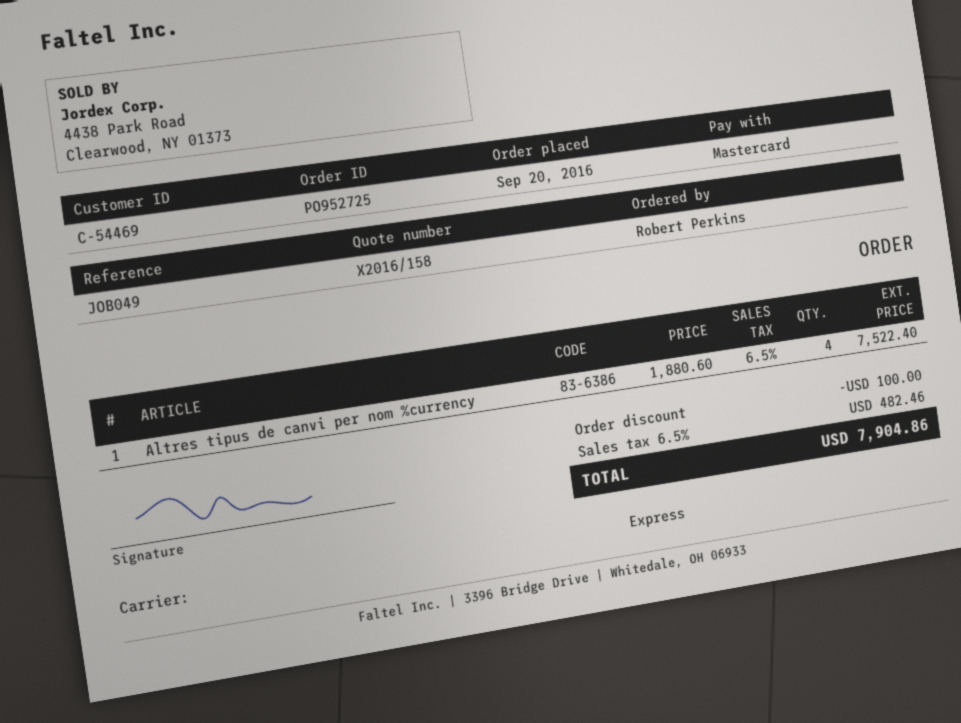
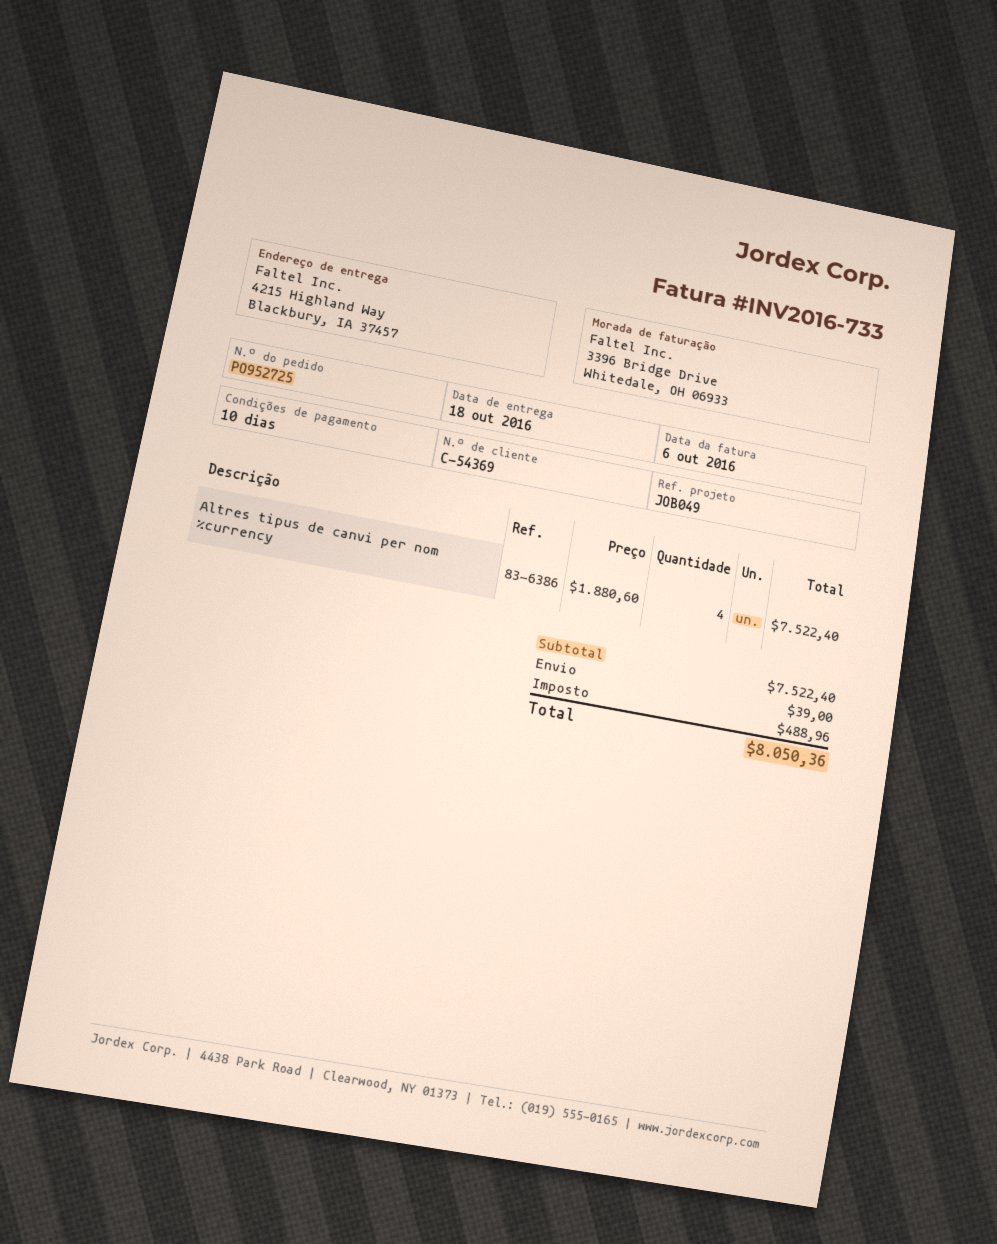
customer number: C-54469 -> C-54369
discount: 100.00 -> none
shipping: none -> 39.00
tax: 482.46 -> 488.96
total: 7904.86 -> 8050.36

